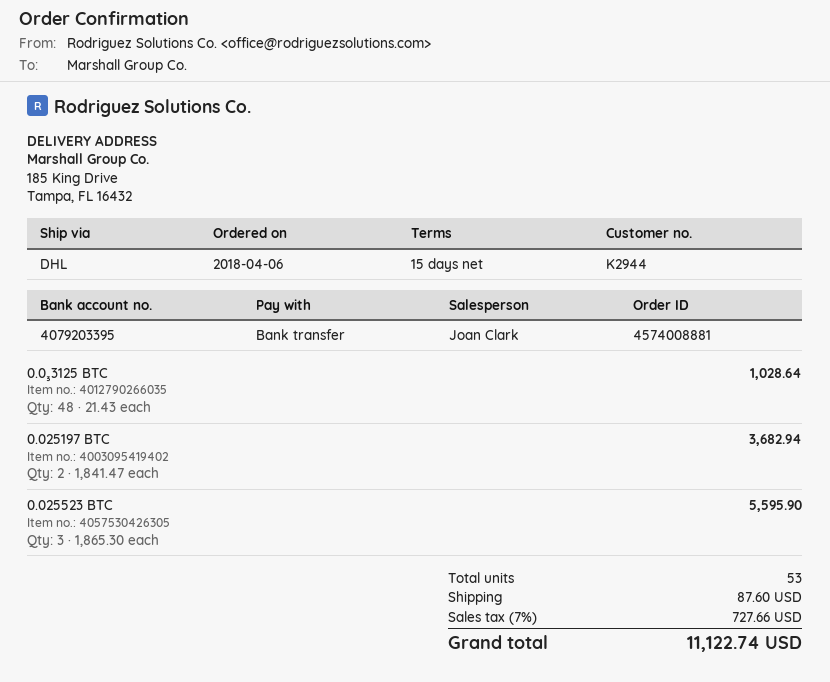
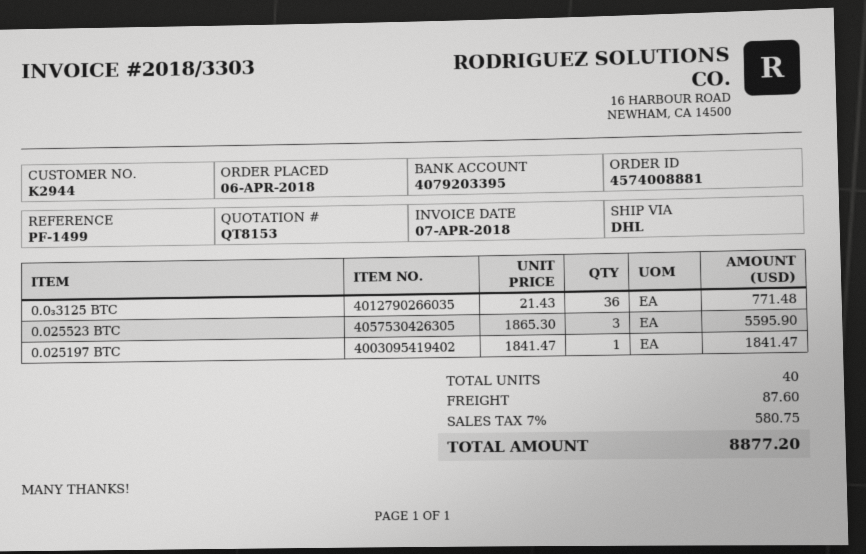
0.0₃3125 BTC: 48 x 21.43 = 1028.64 -> 36 x 21.43 = 771.48
0.025197 BTC: 2 x 1841.47 = 3682.94 -> 1 x 1841.47 = 1841.47
total quantity: 53 -> 40
tax: 7% = 727.66 -> 7% = 580.75
total: 11122.74 -> 8877.20

